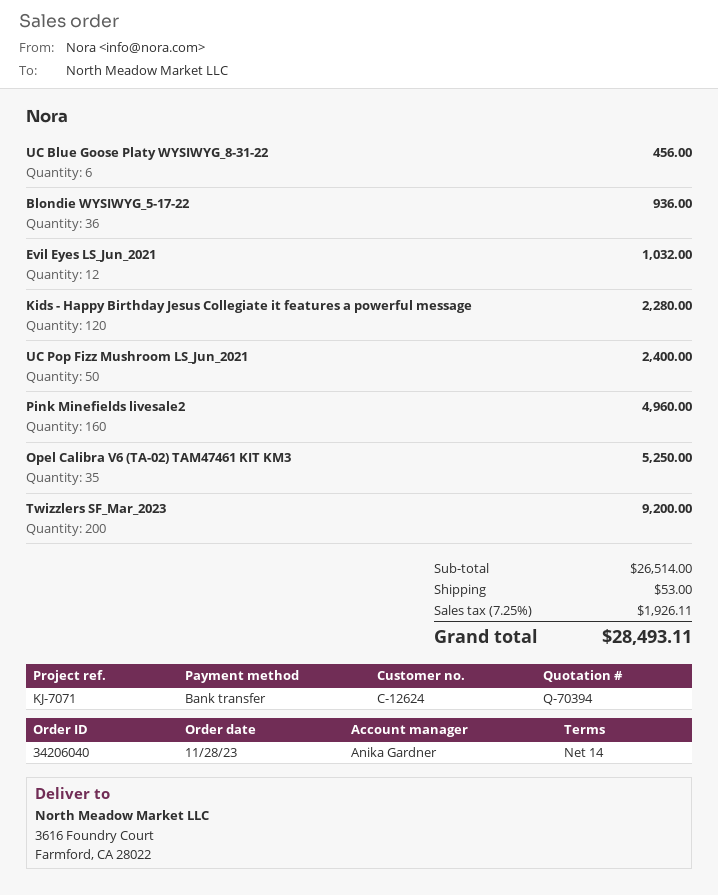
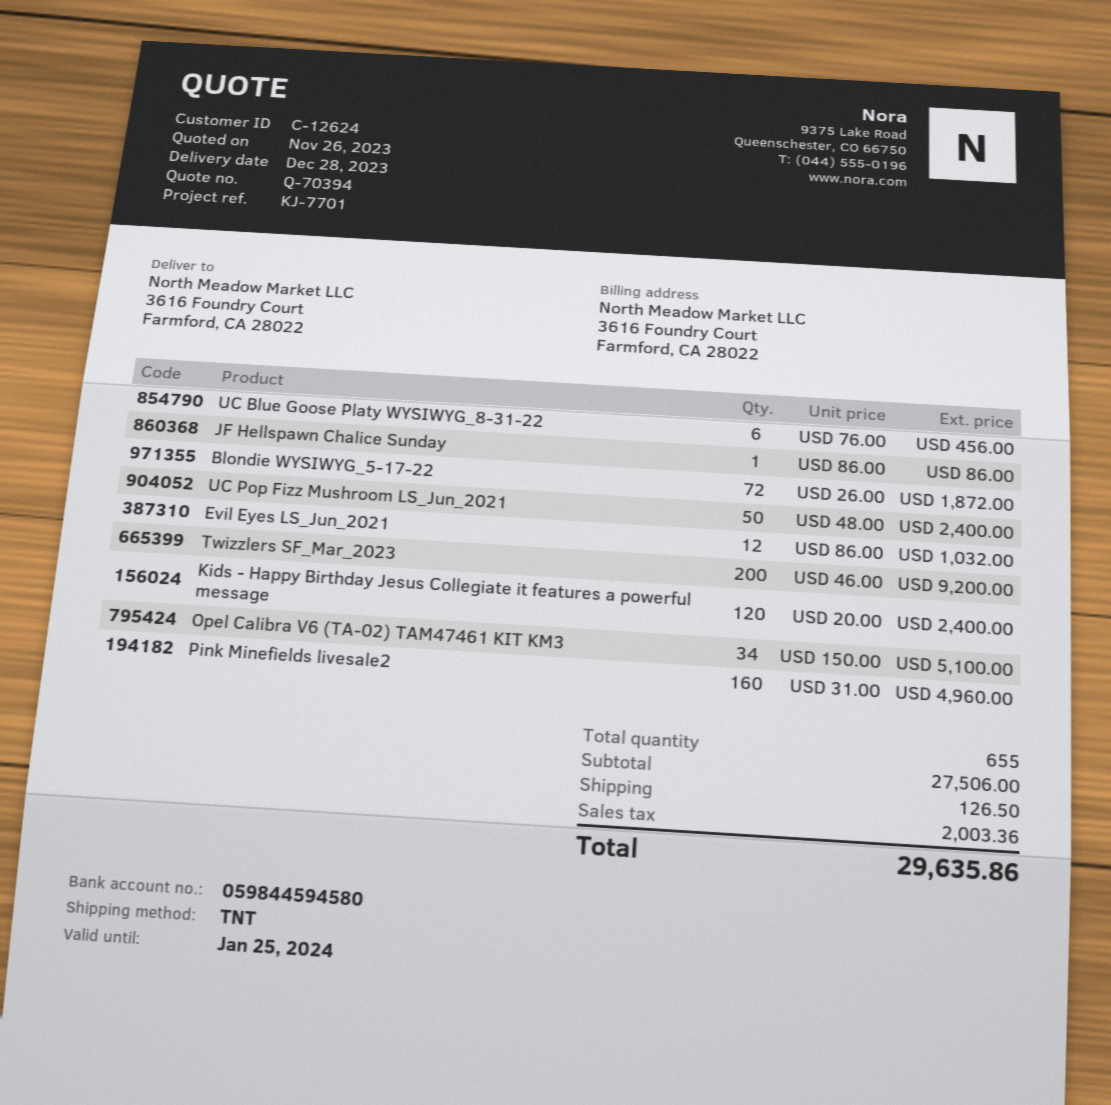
reference: KJ-7071 -> KJ-7701
Blondie WYSIWYG_5-17-22: 36 for 936.00 -> 72 for 1872.00
Kids - Happy Birthday Jesus Collegiate it features a powerful message: 120 for 2280.00 -> 120 for 2400.00
Opel Calibra V6 (TA-02) TAM47461 KIT KM3: 35 for 5250.00 -> 34 for 5100.00
JF Hellspawn Chalice Sunday: none -> 1 for 86.00
subtotal: 26514.00 -> 27506.00
shipping: 53.00 -> 126.50
tax: 1926.11 -> 2003.36
total: 28493.11 -> 29635.86

